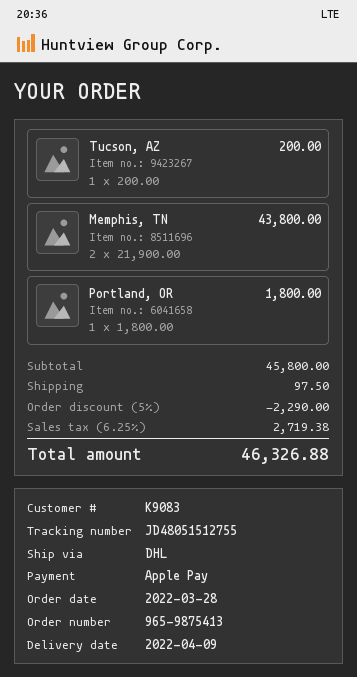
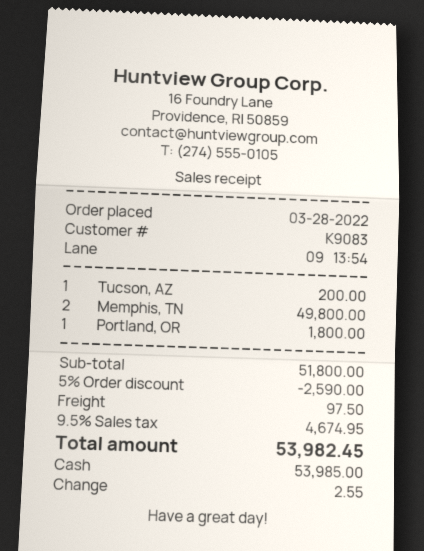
payment method: Apple Pay -> cash
Memphis, TN: 2 for 43800.00 -> 2 for 49800.00
subtotal: 45800.00 -> 51800.00
discount: 5% = 2290.00 -> 5% = 2590.00
tax: 6.25% = 2719.38 -> 9.5% = 4674.95
total: 46326.88 -> 53982.45

